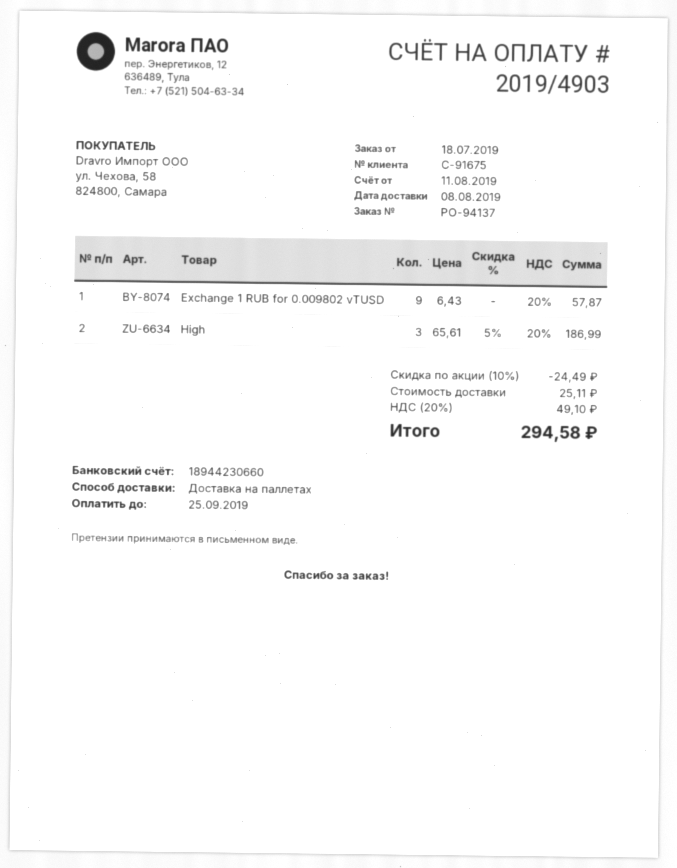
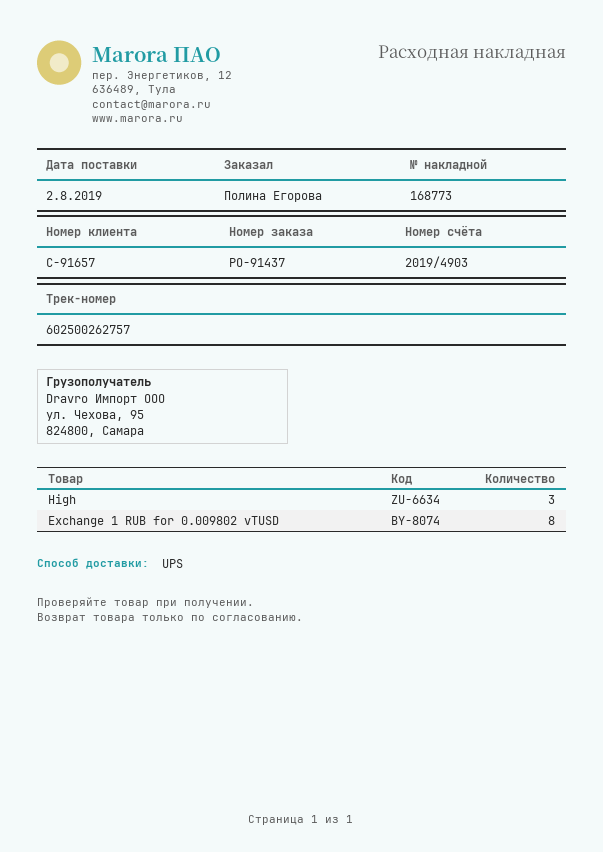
order number: PO-94137 -> PO-91437
delivery date: 2019-08-08 -> 2019-08-02
customer number: C-91675 -> C-91657
shipping method: pallet freight -> UPS
Exchange 1 RUB for 0.009802 vTUSD: 9 -> 8

